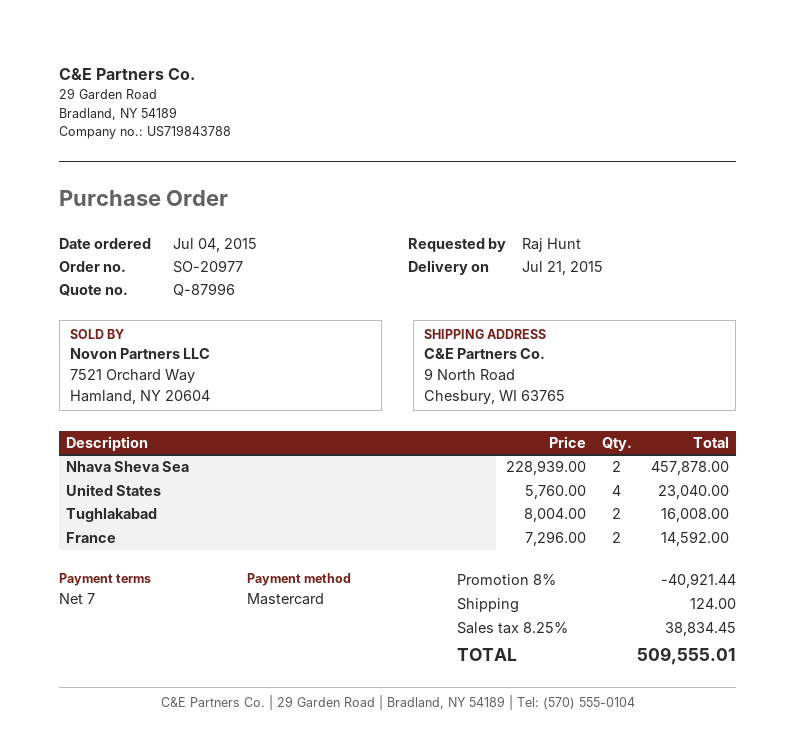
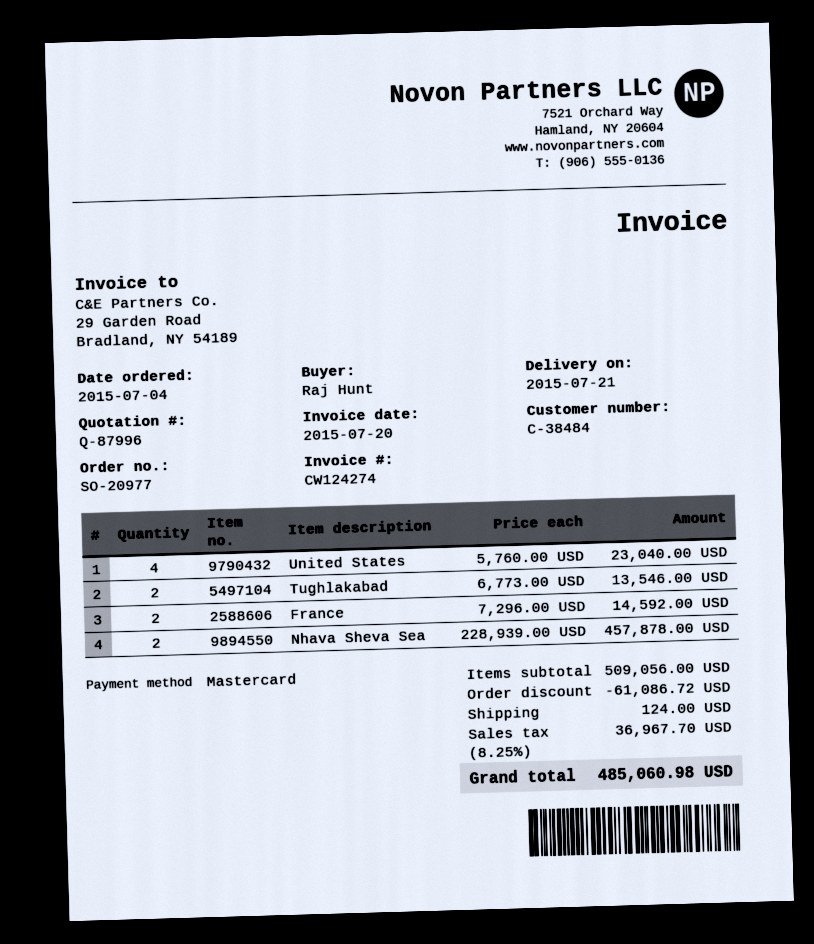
Tughlakabad: 2 x 8004.00 = 16008.00 -> 2 x 6773.00 = 13546.00
discount: 40921.44 -> 61086.72
tax: 8.25% = 38834.45 -> 8.25% = 36967.70
total: 509555.01 -> 485060.98

